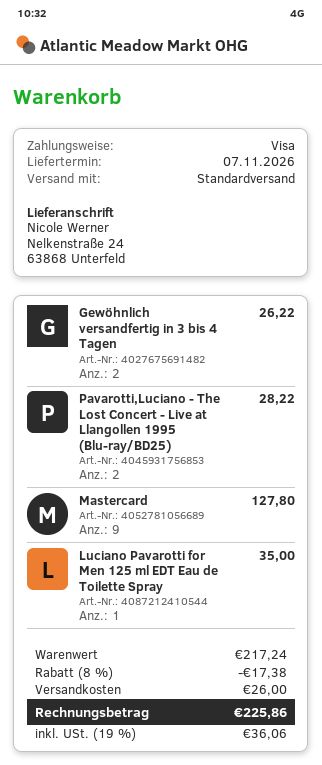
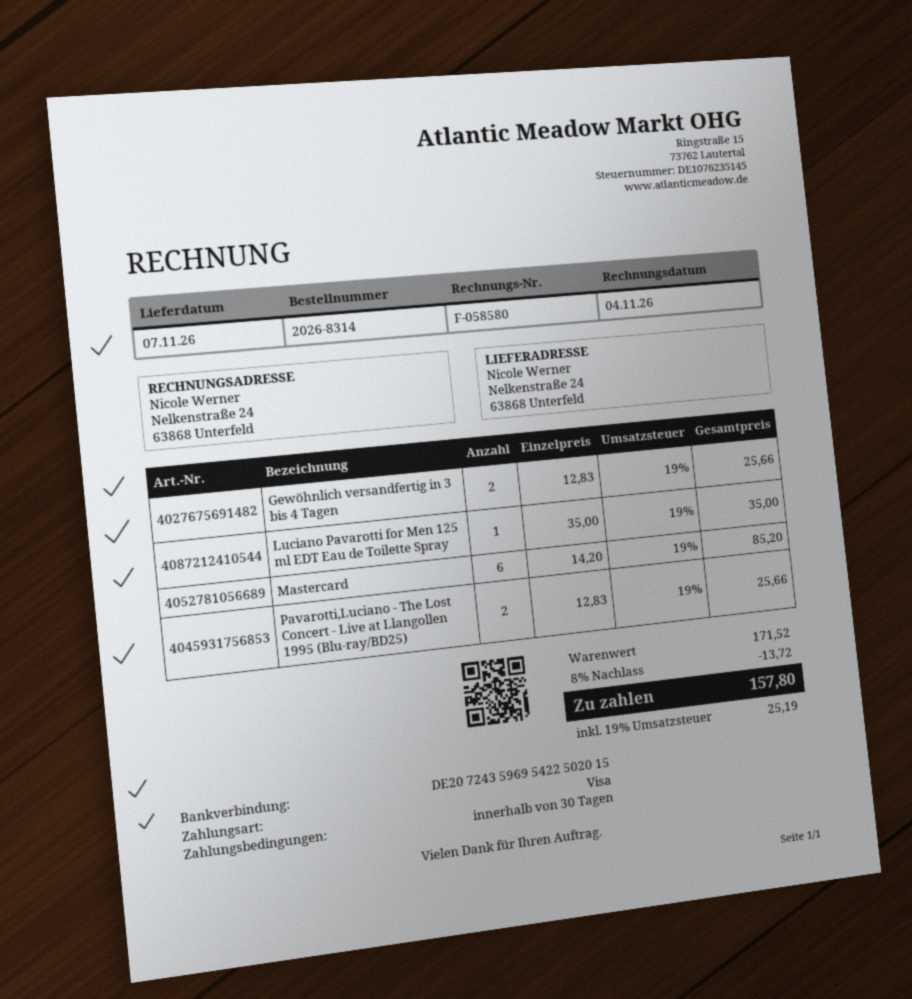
Gewöhnlich versandfertig in 3 bis 4 Tagen: 2 for 26.22 -> 2 for 25.66
Pavarotti,Luciano - The Lost Concert - Live at Llangollen 1995 (Blu-ray/BD25): 2 for 28.22 -> 2 for 25.66
Mastercard: 9 for 127.80 -> 6 for 85.20
subtotal: 217.24 -> 171.52
discount: 8% = 17.38 -> 8% = 13.72
shipping: 26.00 -> none
tax: 19% = 36.06 -> 19% = 25.19
total: 225.86 -> 157.80

